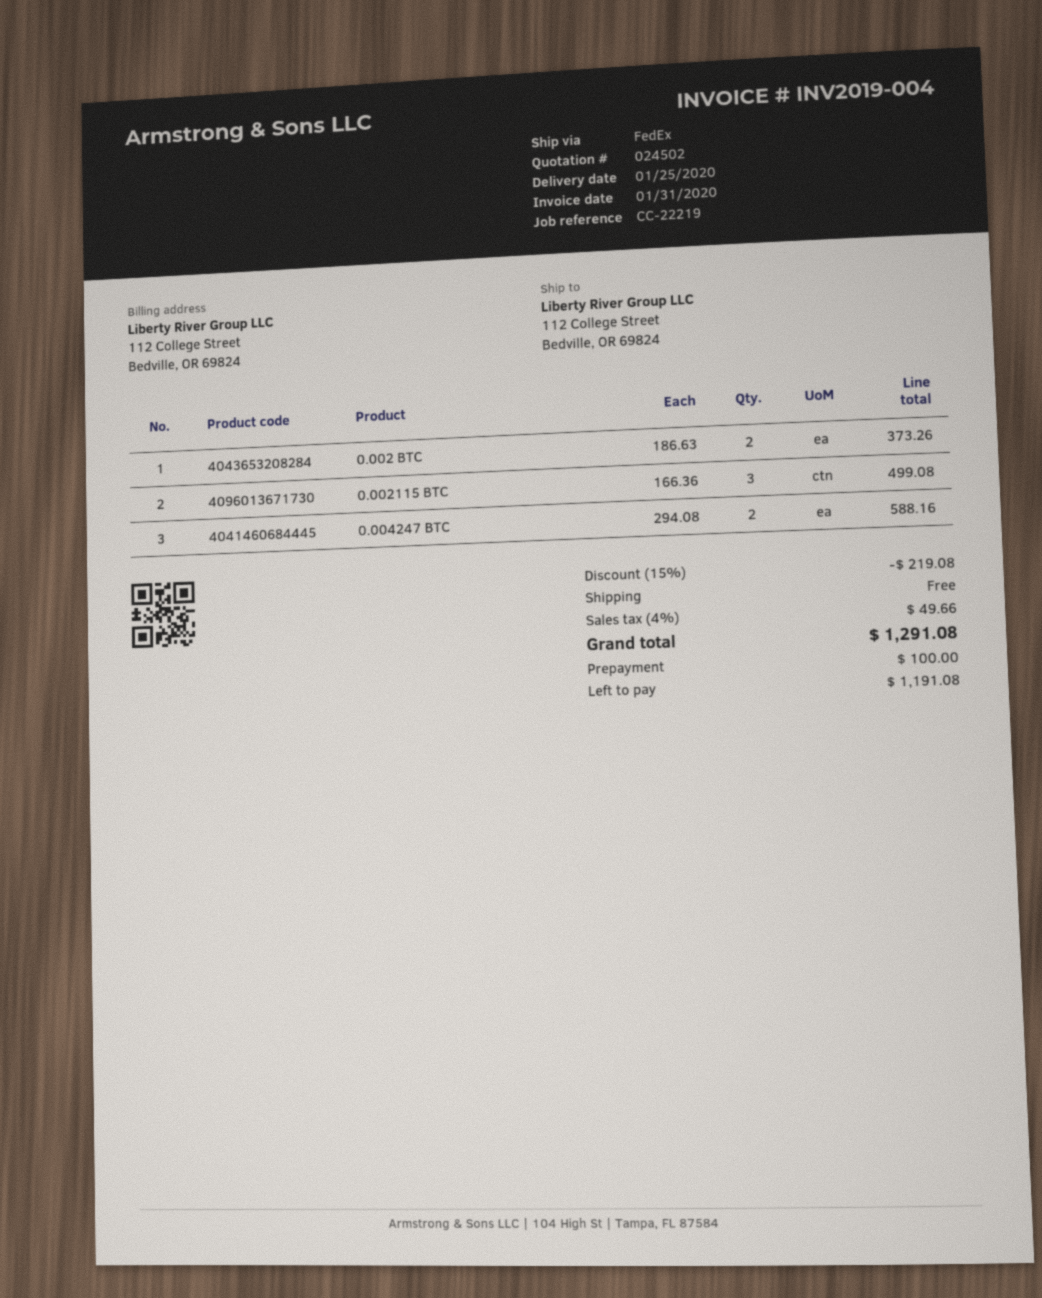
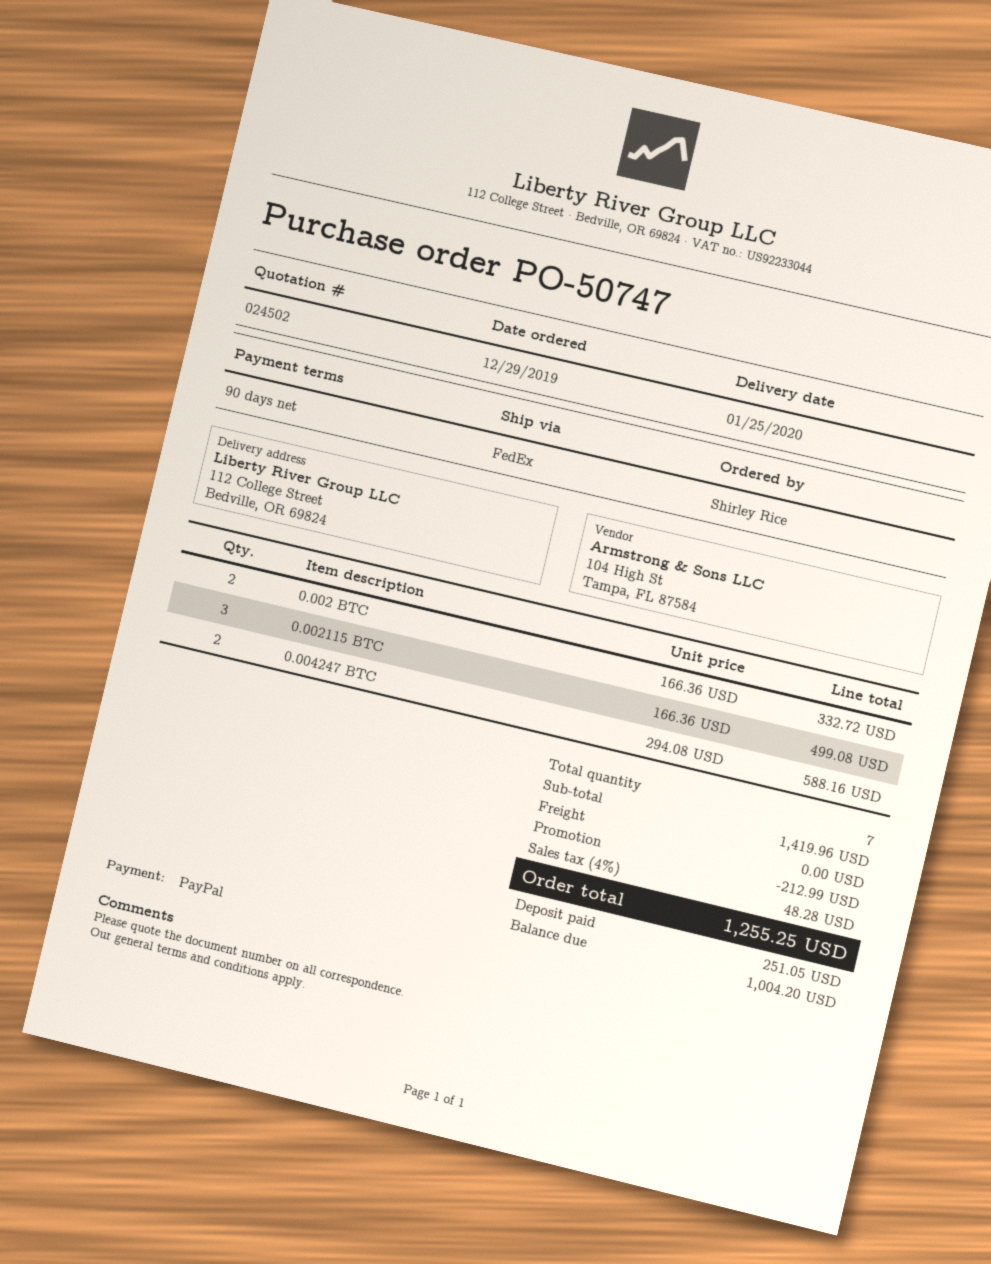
0.002 BTC: 2 x 186.63 = 373.26 -> 2 x 166.36 = 332.72
discount: 219.08 -> 212.99
tax: 4% = 49.66 -> 4% = 48.28
total: 1291.08 -> 1255.25
deposit: 100.00 -> 251.05
balance: 1191.08 -> 1004.20

